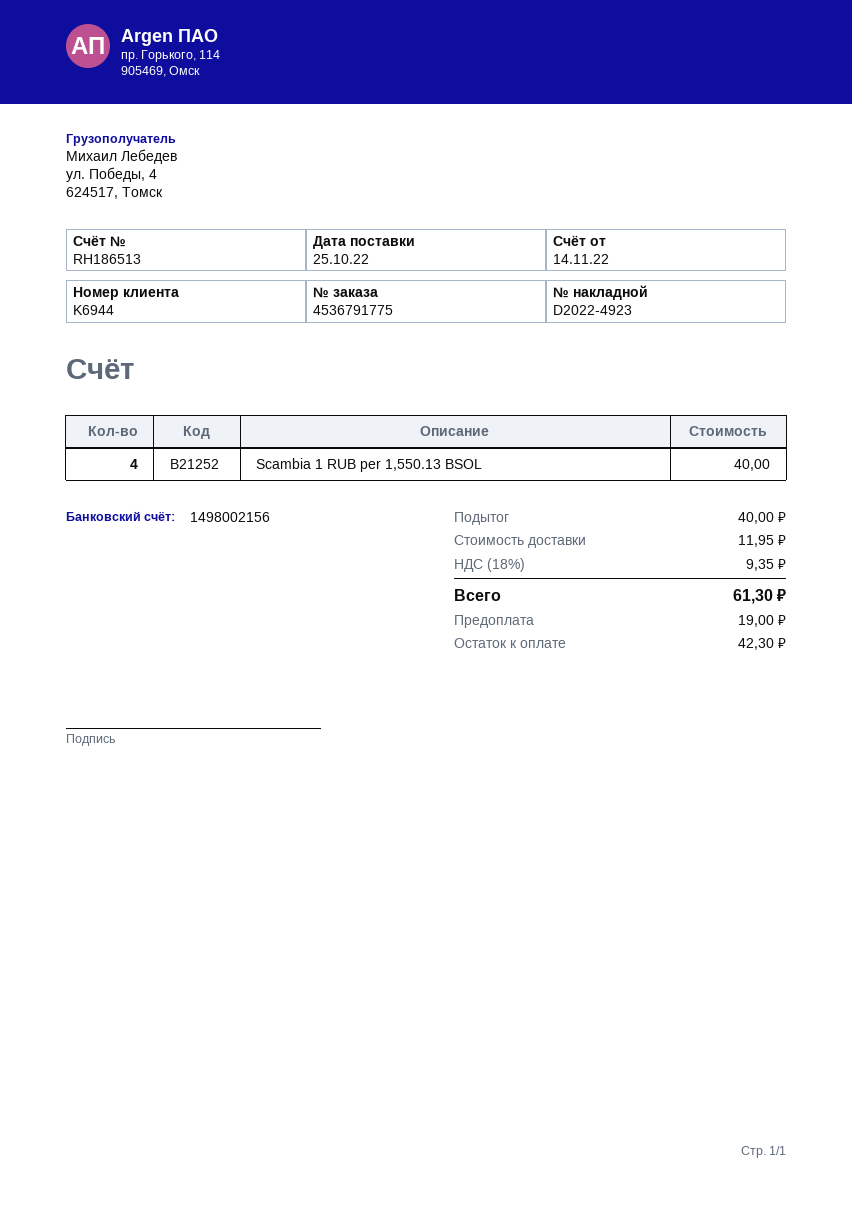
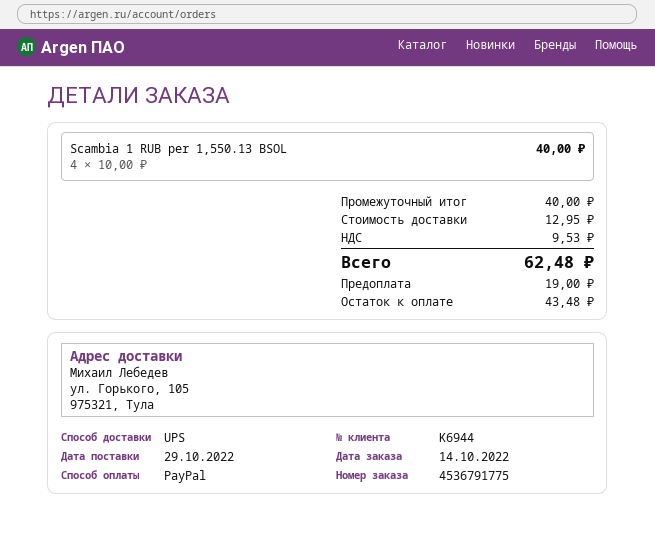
delivery date: 2022-10-25 -> 2022-10-29
ship to: ул. Победы, 4, 624517, Томск -> ул. Горького, 105, 975321, Тула
shipping: 11.95 -> 12.95
tax: 9.35 -> 9.53
total: 61.30 -> 62.48
balance: 42.30 -> 43.48

